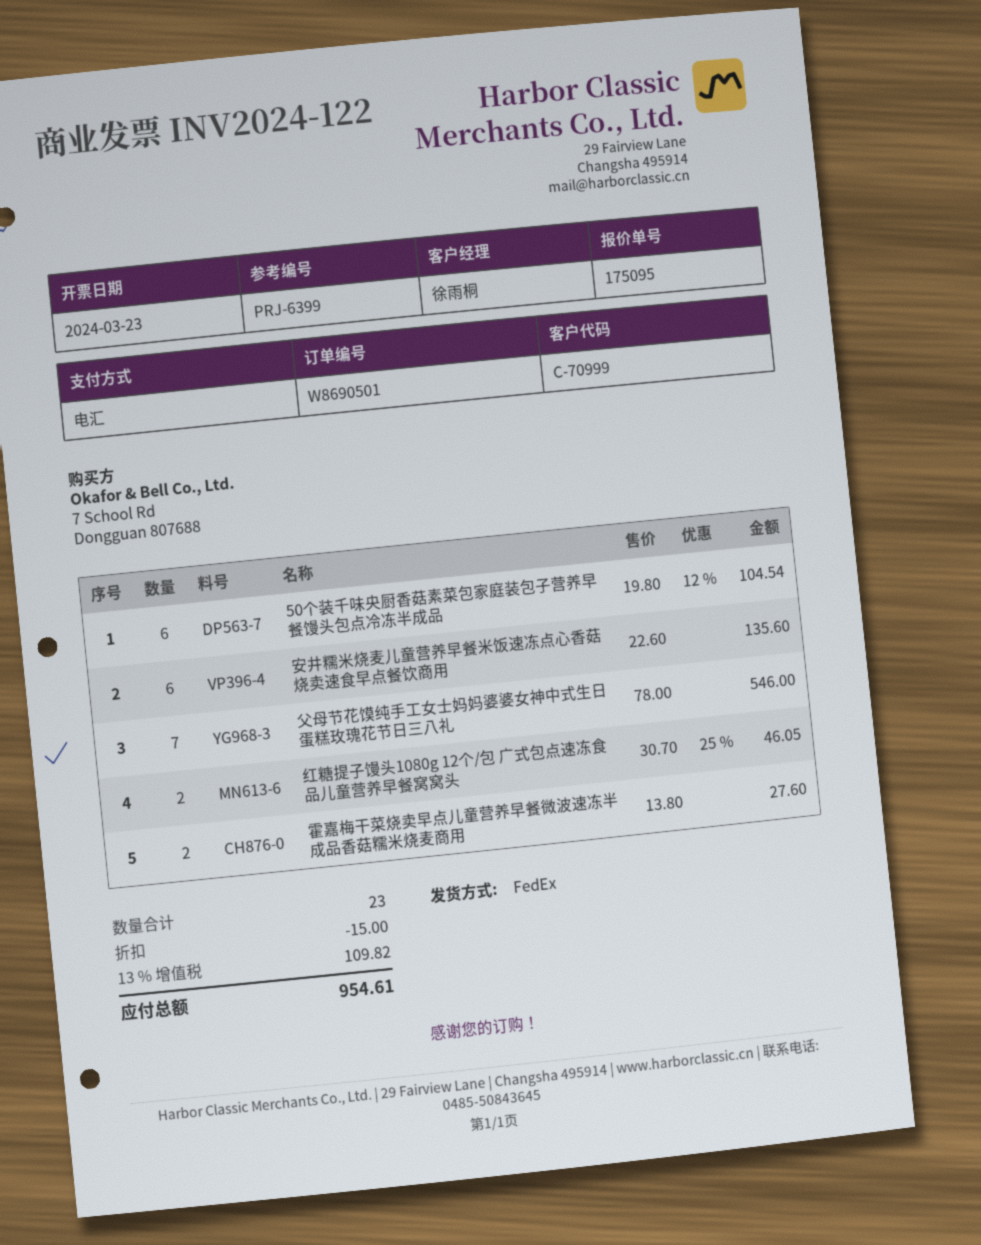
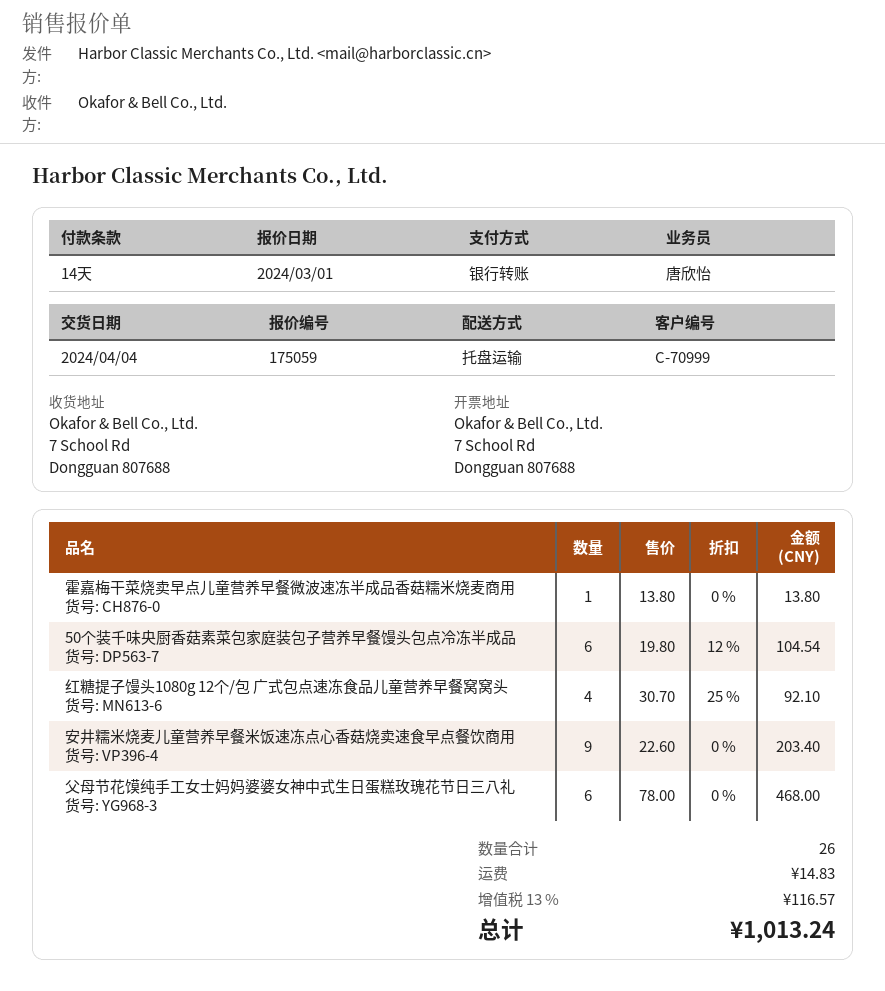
quote number: 175095 -> 175059
sales rep: 徐雨桐 -> 唐欣怡
shipping method: FedEx -> pallet freight
安井糯米烧麦儿童营养早餐米饭速冻点心香菇烧卖速食早点餐饮商用: 6 x 22.60 = 135.60 -> 9 x 22.60 = 203.40
父母节花馍纯手工女士妈妈婆婆女神中式生日蛋糕玫瑰花节日三八礼: 7 x 78.00 = 546.00 -> 6 x 78.00 = 468.00
红糖提子馒头1080g 12个/包 广式包点速冻食品儿童营养早餐窝窝头: 2 x 30.70 - 25% = 46.05 -> 4 x 30.70 - 25% = 92.10
霍嘉梅干菜烧卖早点儿童营养早餐微波速冻半成品香菇糯米烧麦商用: 2 x 13.80 = 27.60 -> 1 x 13.80 = 13.80
total quantity: 23 -> 26
discount: 15.00 -> none
shipping: none -> 14.83
tax: 13% = 109.82 -> 13% = 116.57
total: 954.61 -> 1013.24

